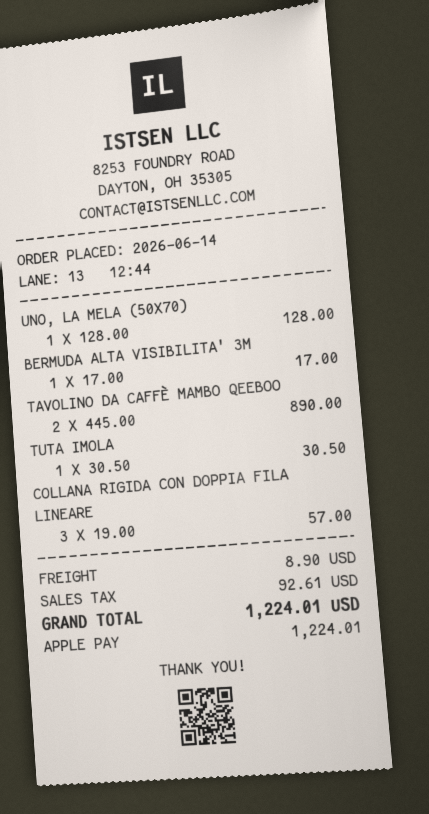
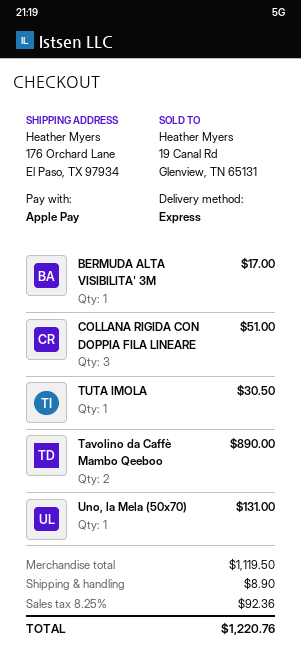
UNO, LA MELA (50X70): 1 for 128.00 -> 1 for 131.00
COLLANA RIGIDA CON DOPPIA FILA LINEARE: 3 for 57.00 -> 3 for 51.00
tax: 92.61 -> 92.36
total: 1224.01 -> 1220.76

